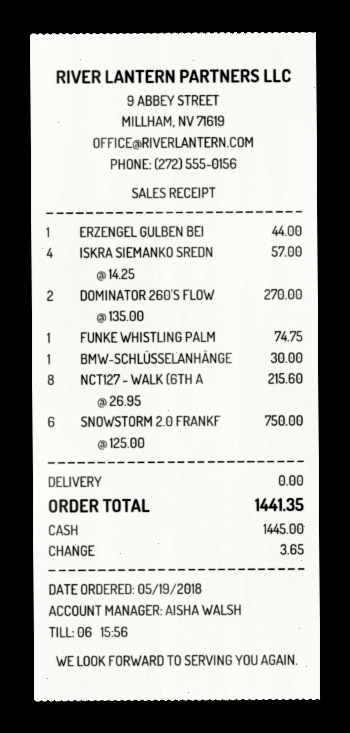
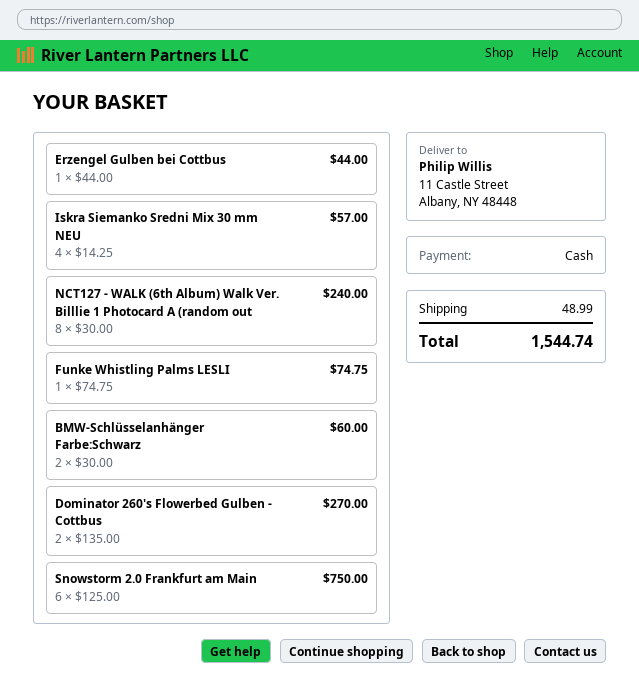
BMW-SCHLÜSSELANHÄNGE: 1 x 30.00 = 30.00 -> 2 x 30.00 = 60.00
NCT127 - WALK (6TH A: 8 x 26.95 = 215.60 -> 8 x 30.00 = 240.00
shipping: 0.00 -> 48.99
total: 1441.35 -> 1544.74

